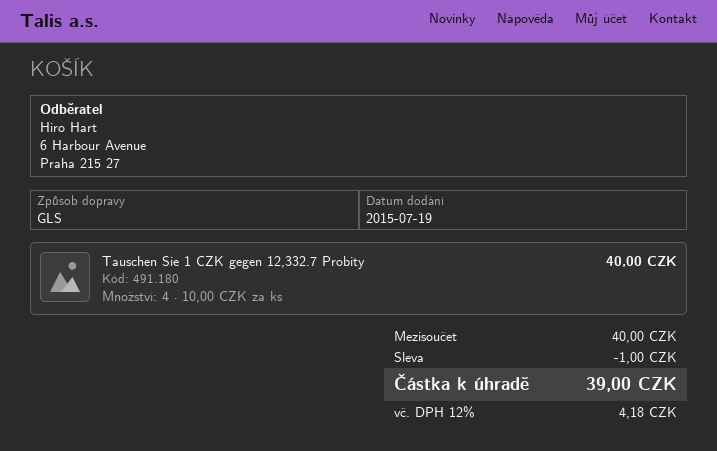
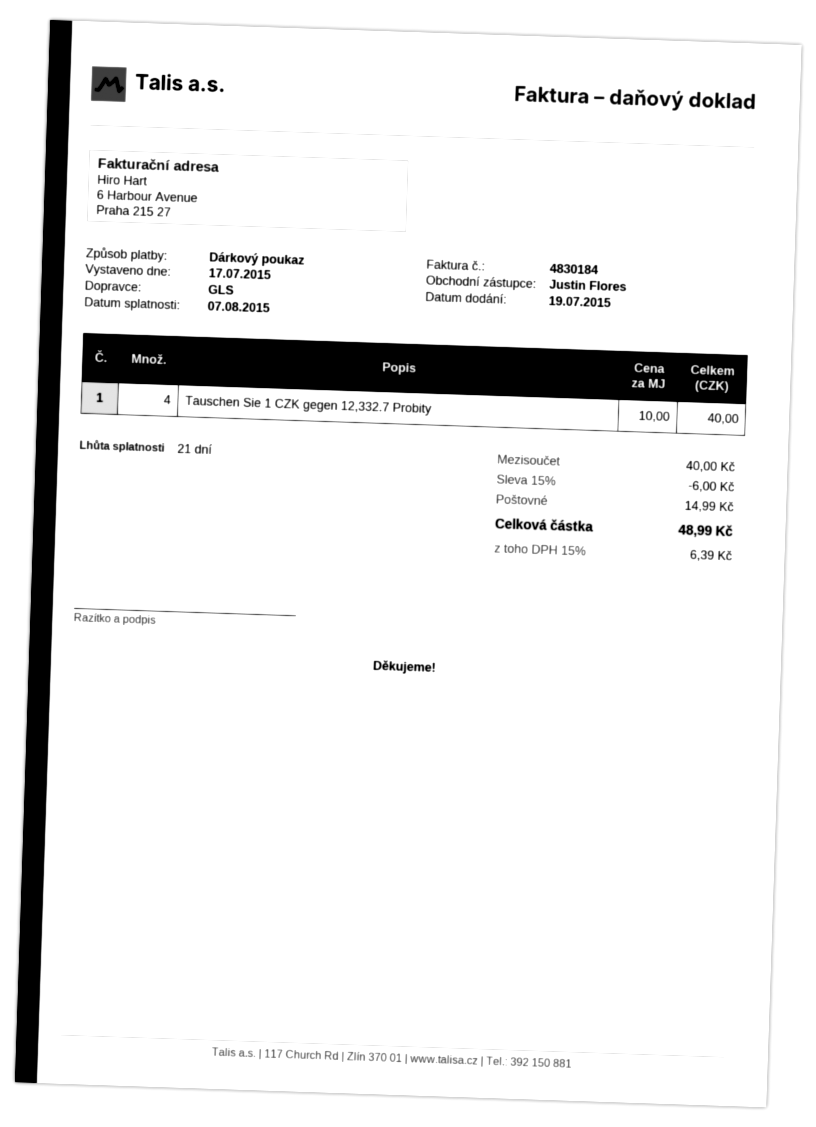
discount: 1.00 -> 6.00
shipping: none -> 14.99
tax: 12% = 4.18 -> 15% = 6.39
total: 39.00 -> 48.99

